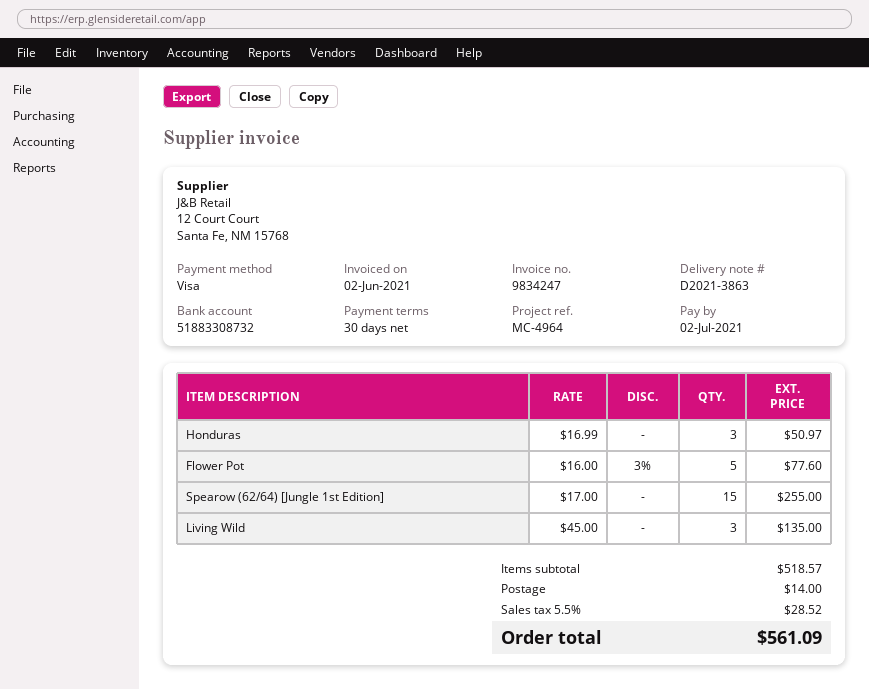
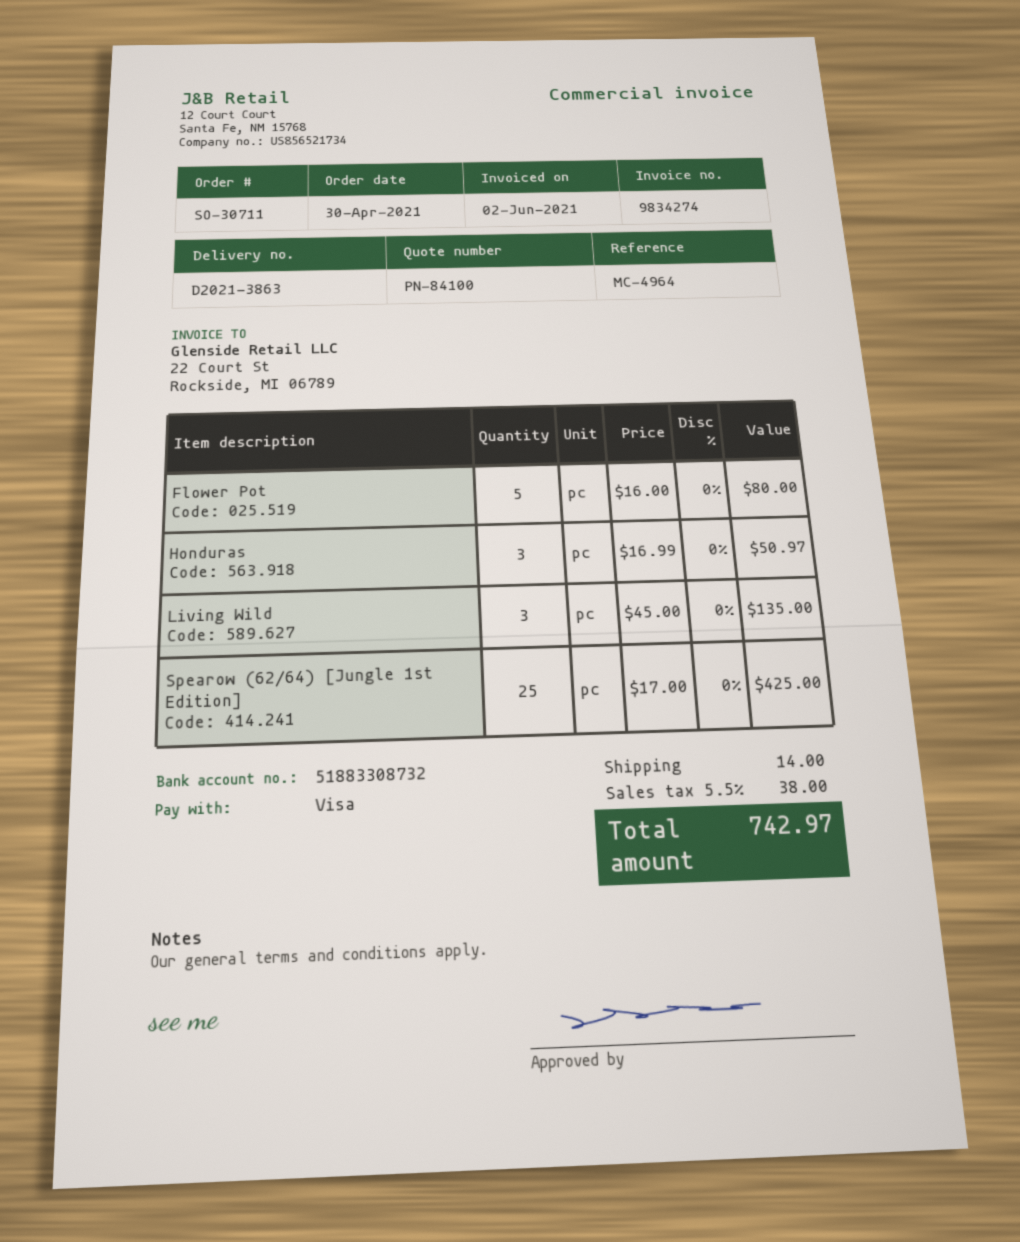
invoice number: 9834247 -> 9834274
Flower Pot: 5 x 16.00 - 3% = 77.60 -> 5 x 16.00 = 80.00
Spearow (62/64) [Jungle 1st Edition]: 15 x 17.00 = 255.00 -> 25 x 17.00 = 425.00
tax: 5.5% = 28.52 -> 5.5% = 38.00
total: 561.09 -> 742.97

